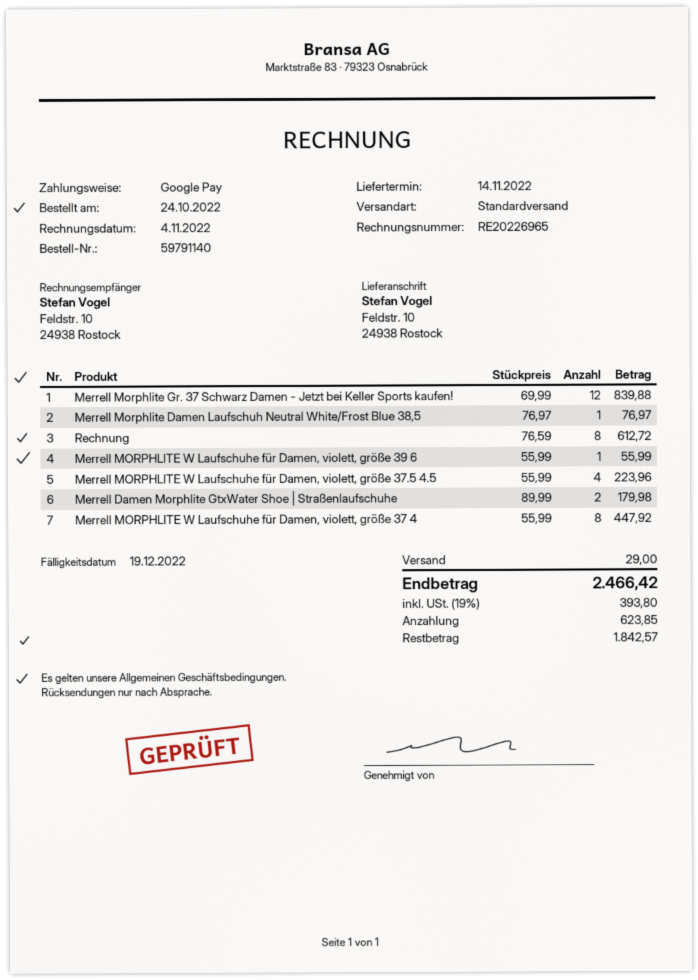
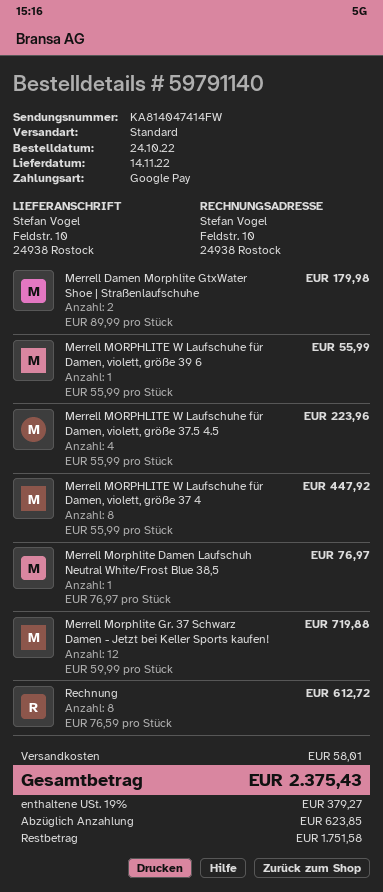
Merrell Morphlite Gr. 37 Schwarz Damen - Jetzt bei Keller Sports kaufen!: 12 x 69.99 = 839.88 -> 12 x 59.99 = 719.88
shipping: 29.00 -> 58.01
tax: 19% = 393.80 -> 19% = 379.27
total: 2466.42 -> 2375.43
balance: 1842.57 -> 1751.58

